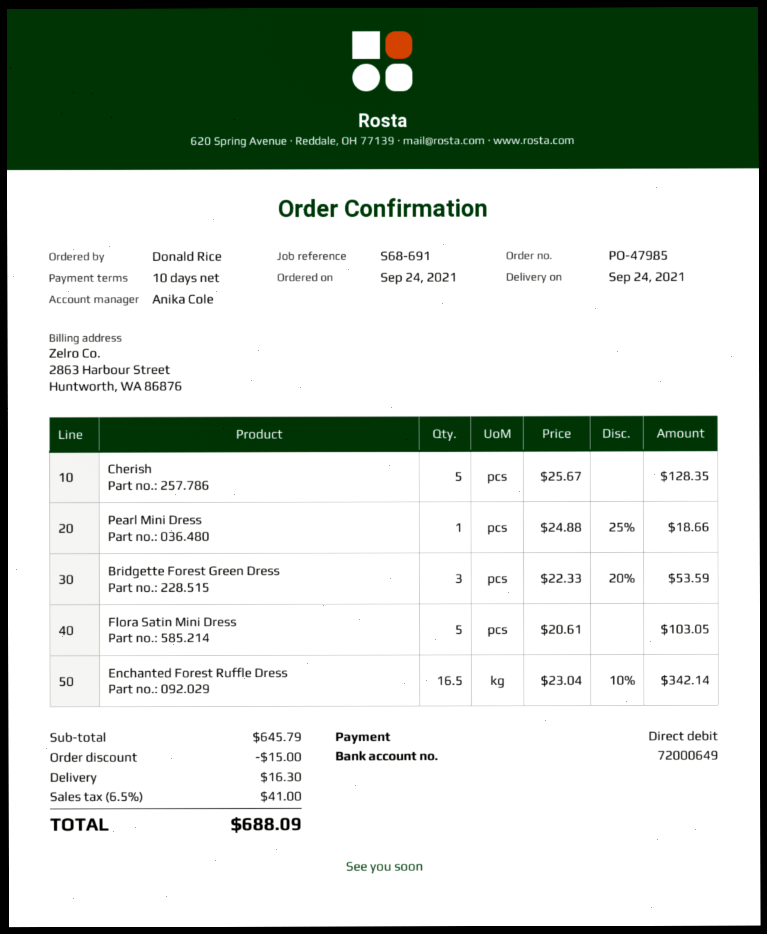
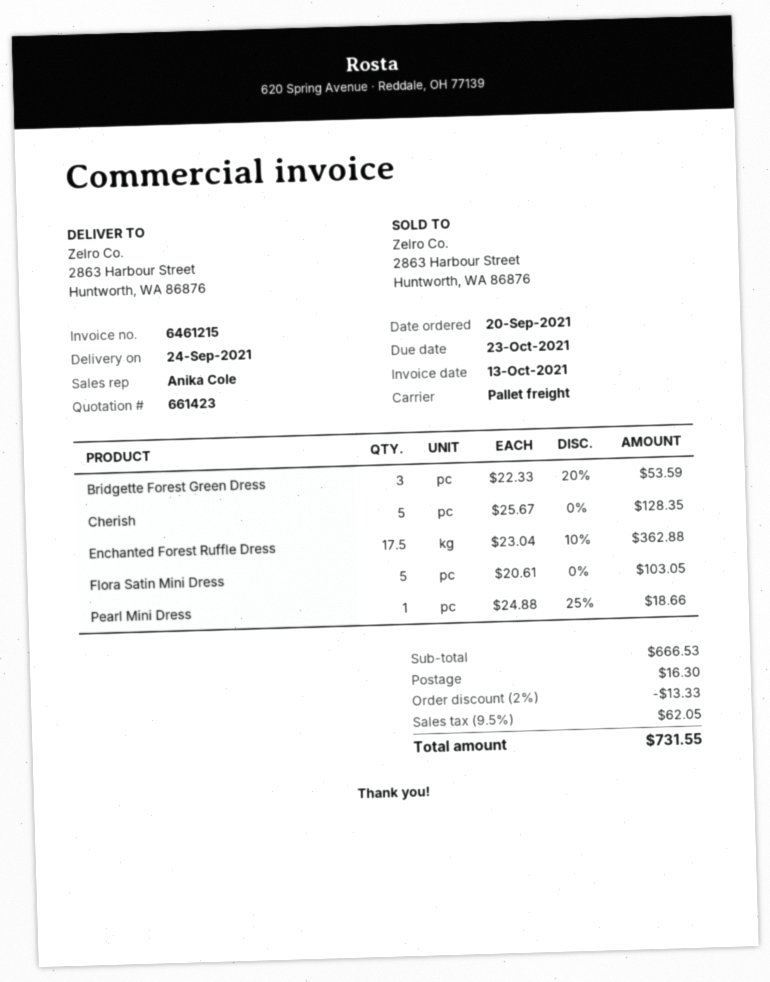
order date: 2021-09-24 -> 2021-09-20
Enchanted Forest Ruffle Dress: 16.5 x 23.04 - 10% = 342.14 -> 17.5 x 23.04 - 10% = 362.88
subtotal: 645.79 -> 666.53
discount: 15.00 -> 13.33
tax: 6.5% = 41.00 -> 9.5% = 62.05
total: 688.09 -> 731.55

